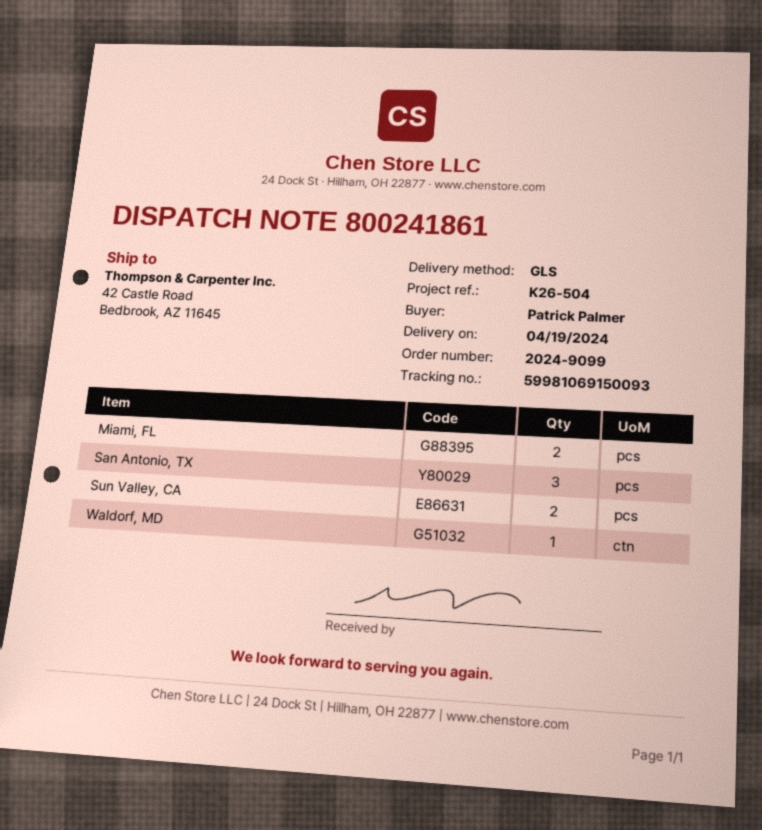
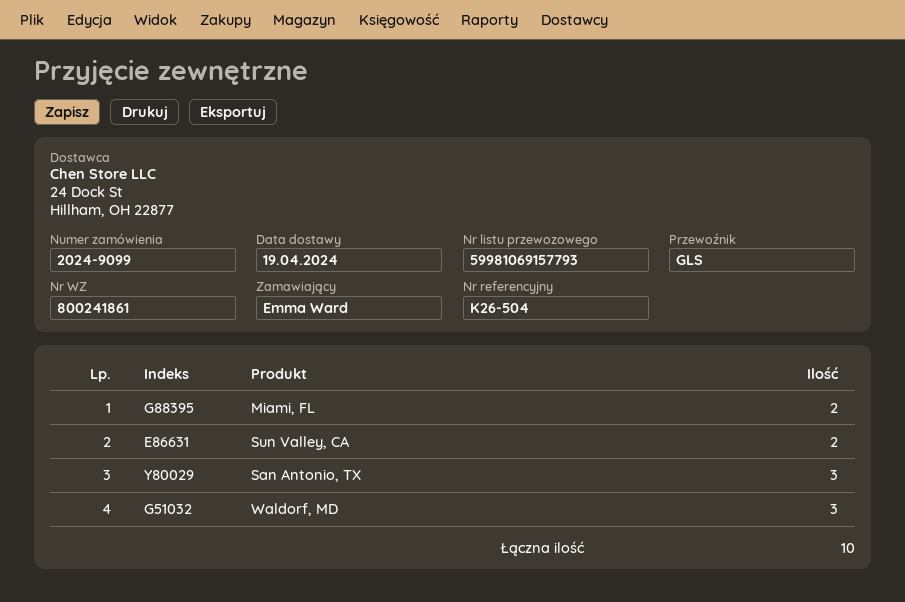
ordered by: Patrick Palmer -> Emma Ward
tracking number: 59981069150093 -> 59981069157793
Waldorf, MD: 1 -> 3

